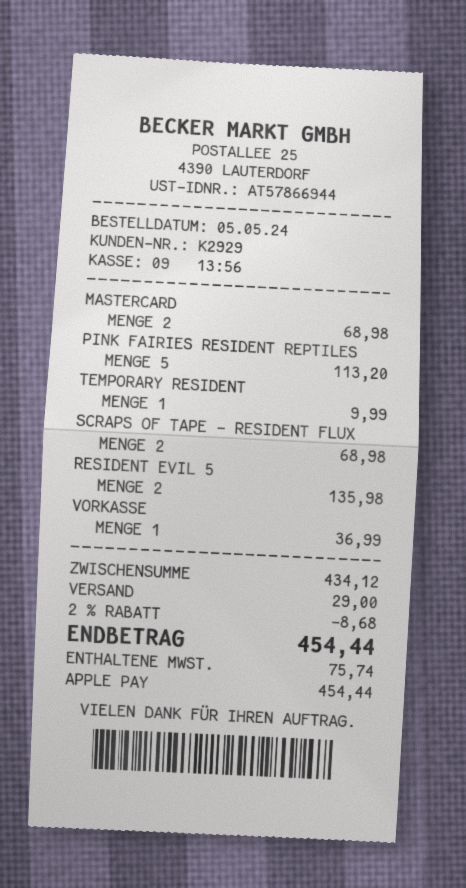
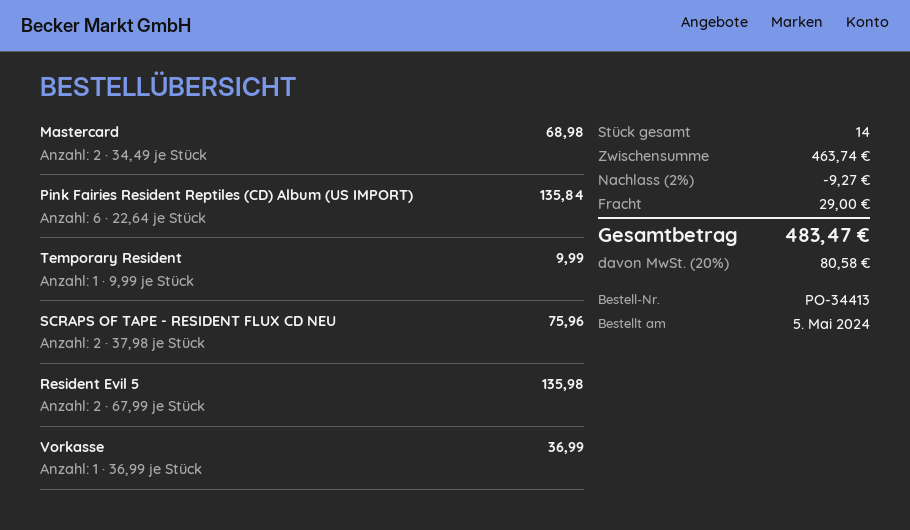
PINK FAIRIES RESIDENT REPTILES: 5 for 113.20 -> 6 for 135.84
SCRAPS OF TAPE - RESIDENT FLUX: 2 for 68.98 -> 2 for 75.96
subtotal: 434.12 -> 463.74
discount: 2% = 8.68 -> 2% = 9.27
tax: 75.74 -> 80.58
total: 454.44 -> 483.47

